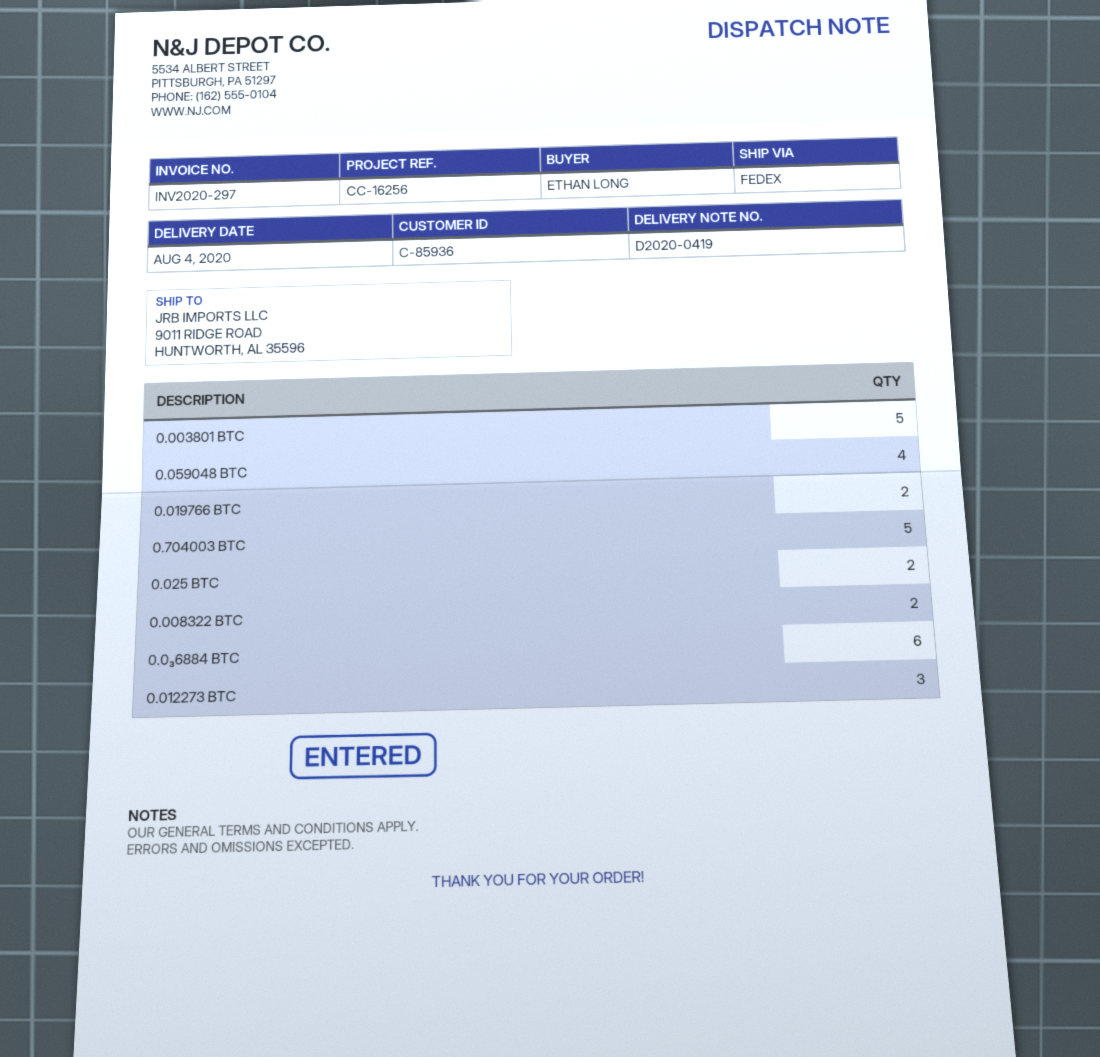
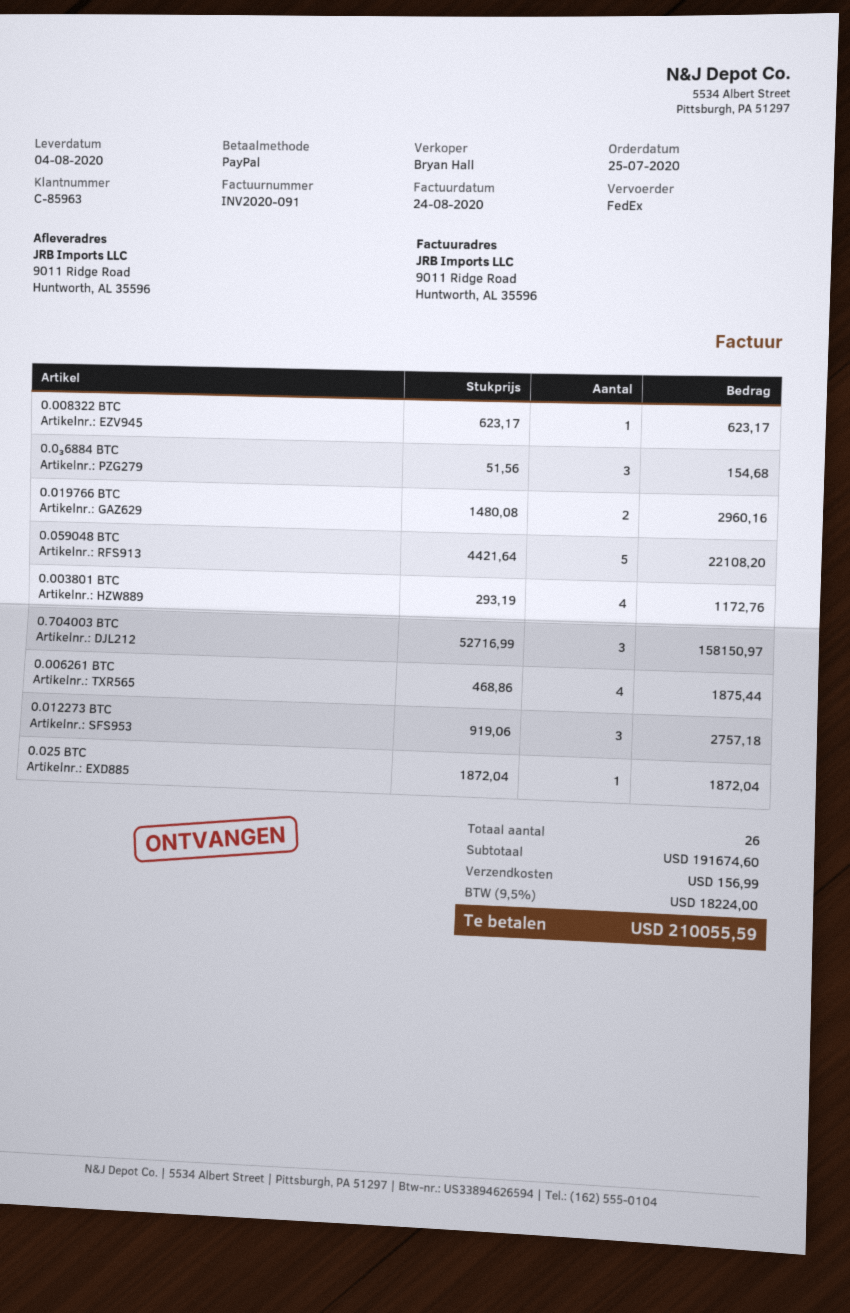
invoice number: INV2020-297 -> INV2020-091
customer number: C-85936 -> C-85963
0.003801 BTC: 5 -> 4
0.059048 BTC: 4 -> 5
0.704003 BTC: 5 -> 3
0.025 BTC: 2 -> 1
0.008322 BTC: 2 -> 1
0.0₃6884 BTC: 6 -> 3
0.006261 BTC: none -> 4

